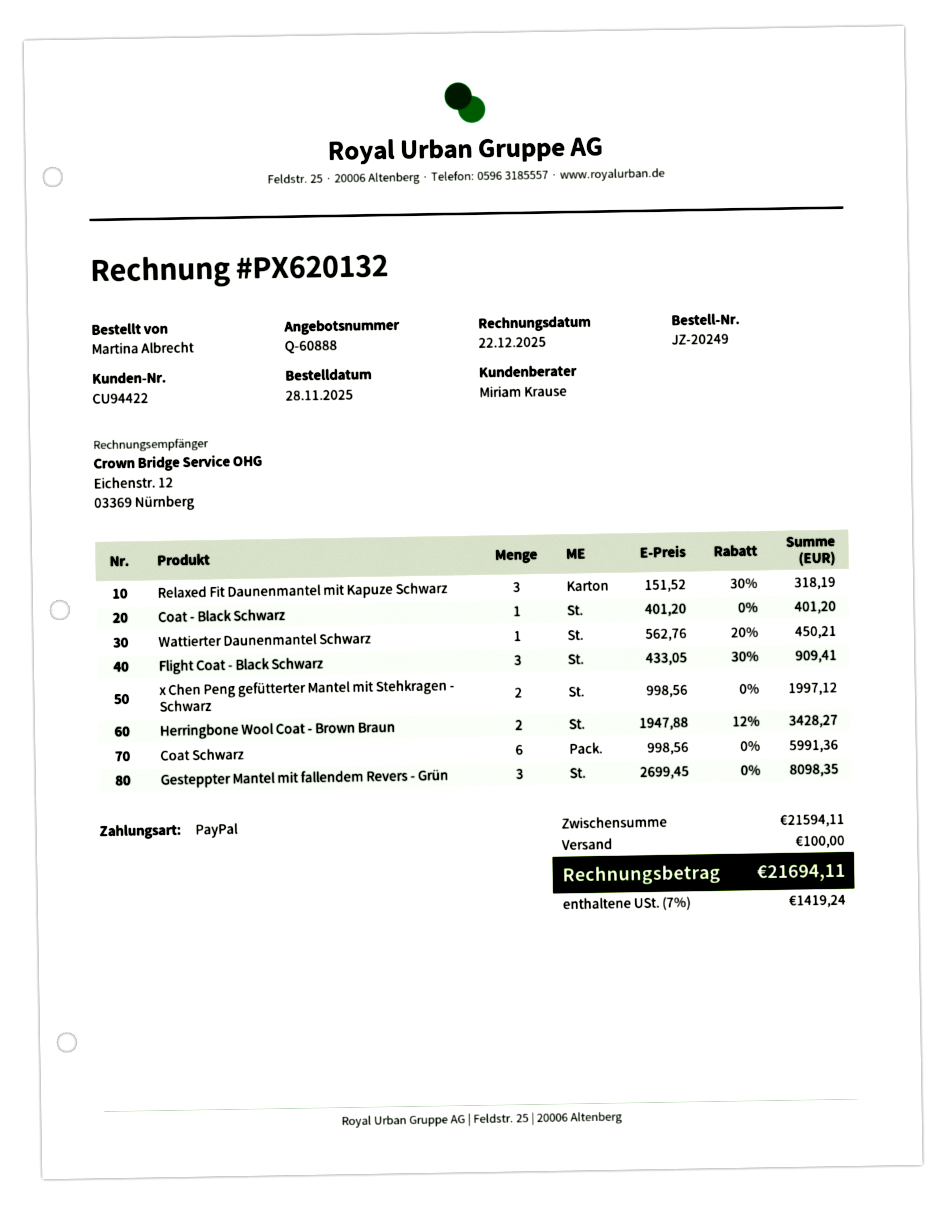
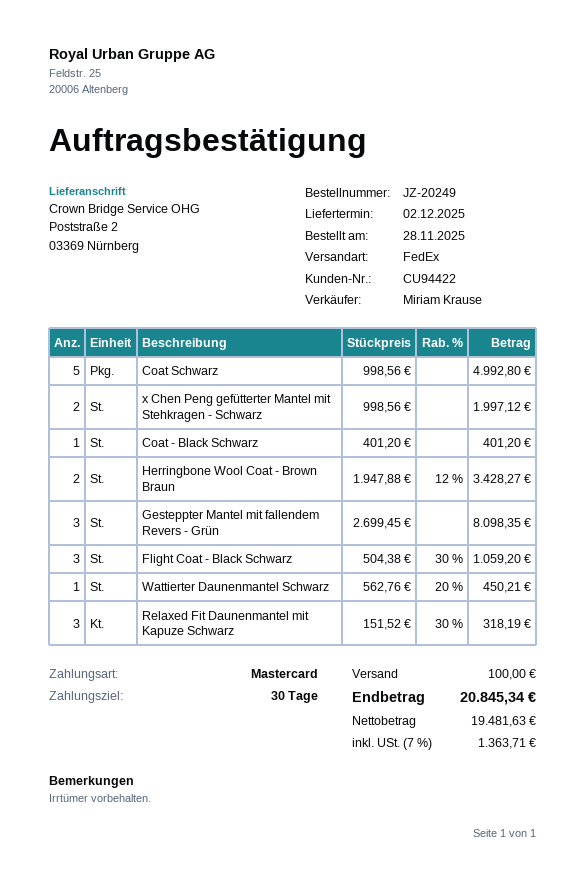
payment method: PayPal -> Mastercard
Flight Coat - Black Schwarz: 3 x 433.05 - 30% = 909.41 -> 3 x 504.38 - 30% = 1059.20
Coat Schwarz: 6 x 998.56 = 5991.36 -> 5 x 998.56 = 4992.80
tax: 7% = 1419.24 -> 7% = 1363.71
total: 21694.11 -> 20845.34

